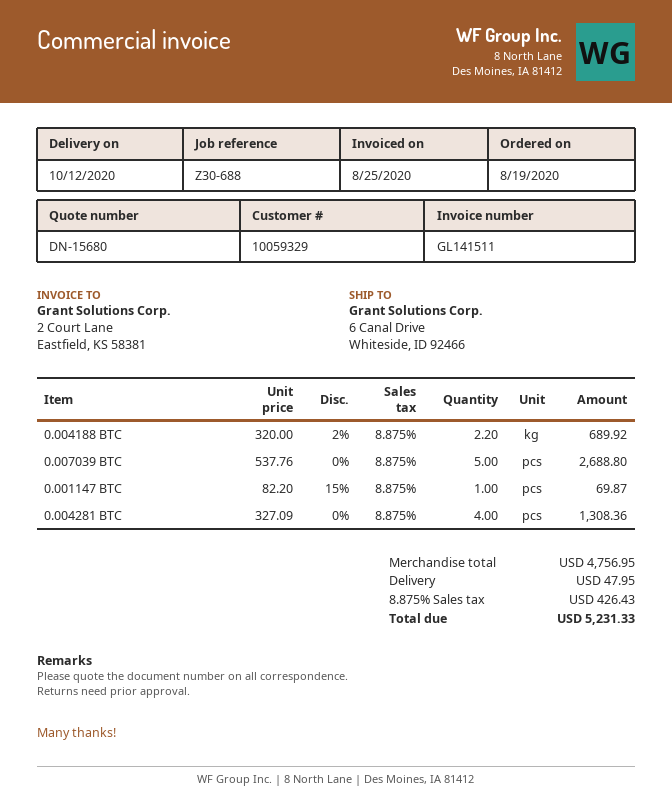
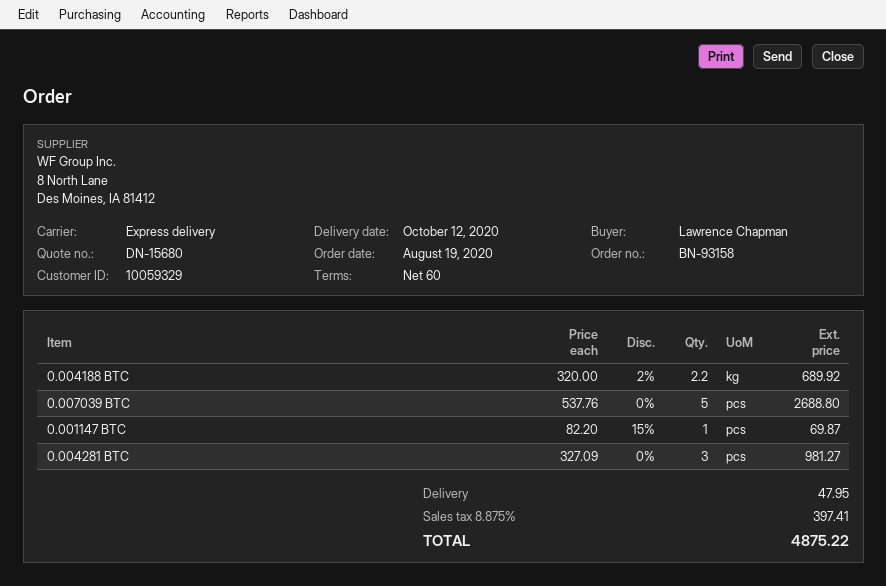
0.004281 BTC: 4 x 327.09 = 1308.36 -> 3 x 327.09 = 981.27
tax: 8.875% = 426.43 -> 8.875% = 397.41
total: 5231.33 -> 4875.22

